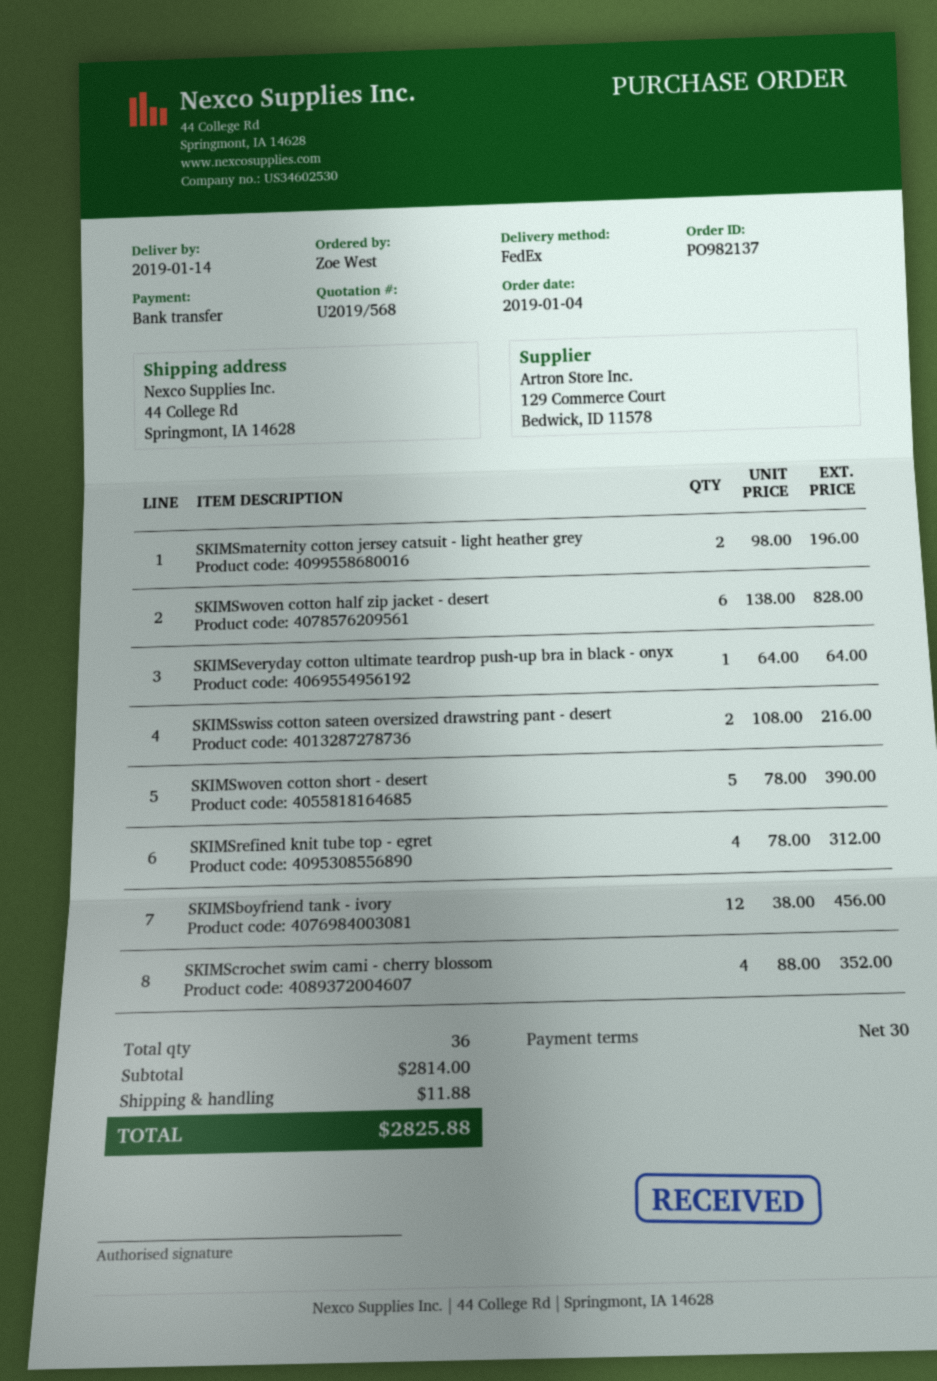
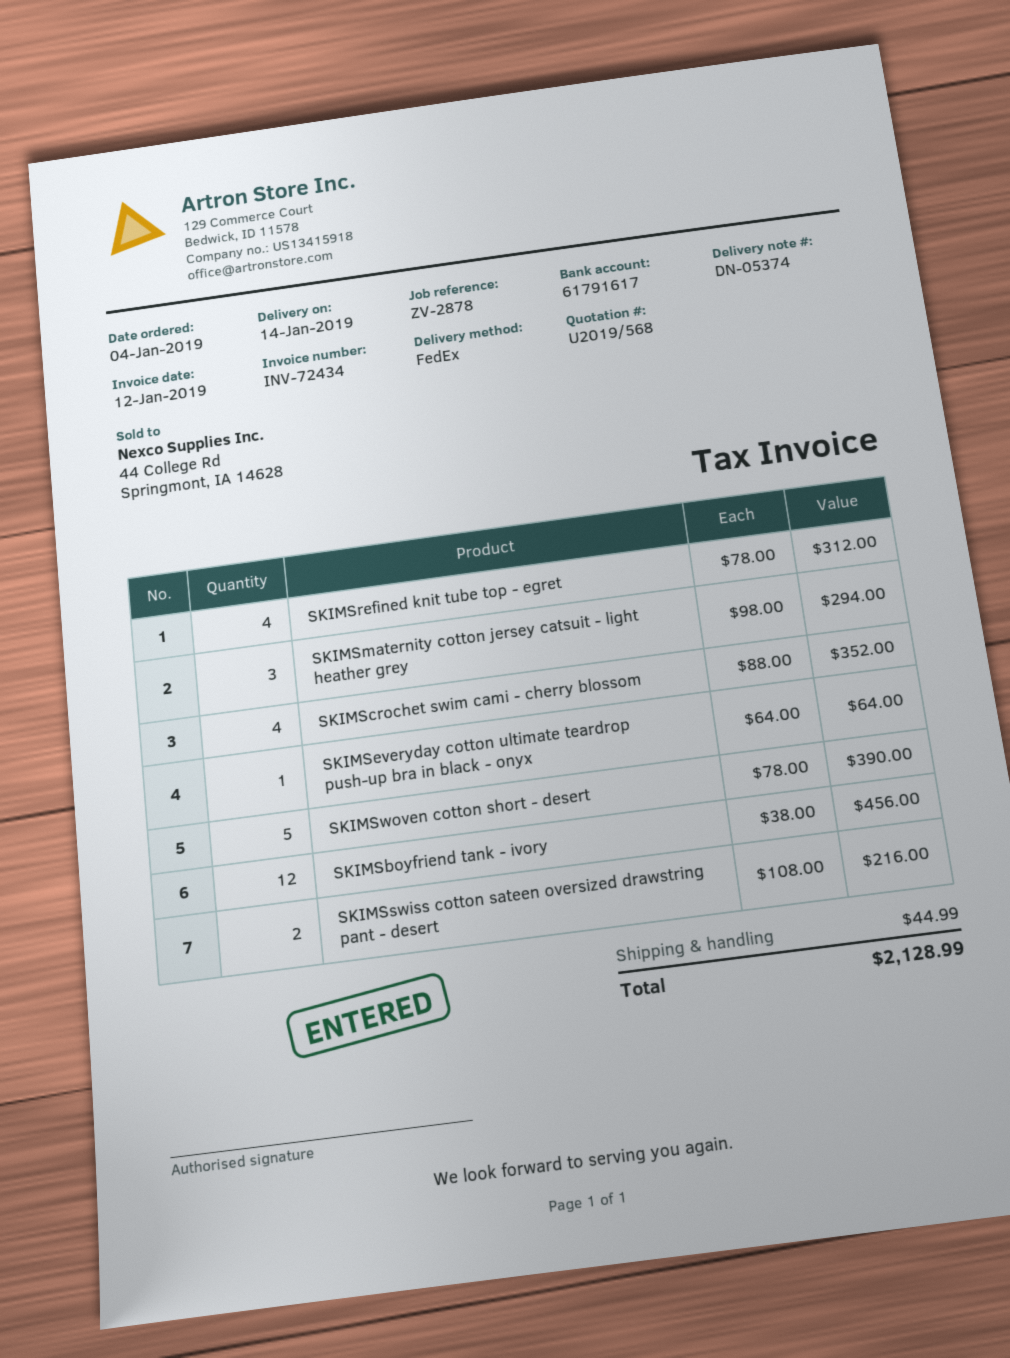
SKIMSmaternity cotton jersey catsuit - light heather grey: 2 x 98.00 = 196.00 -> 3 x 98.00 = 294.00
SKIMSwoven cotton half zip jacket - desert: 6 x 138.00 = 828.00 -> none
shipping: 11.88 -> 44.99
total: 2825.88 -> 2128.99

